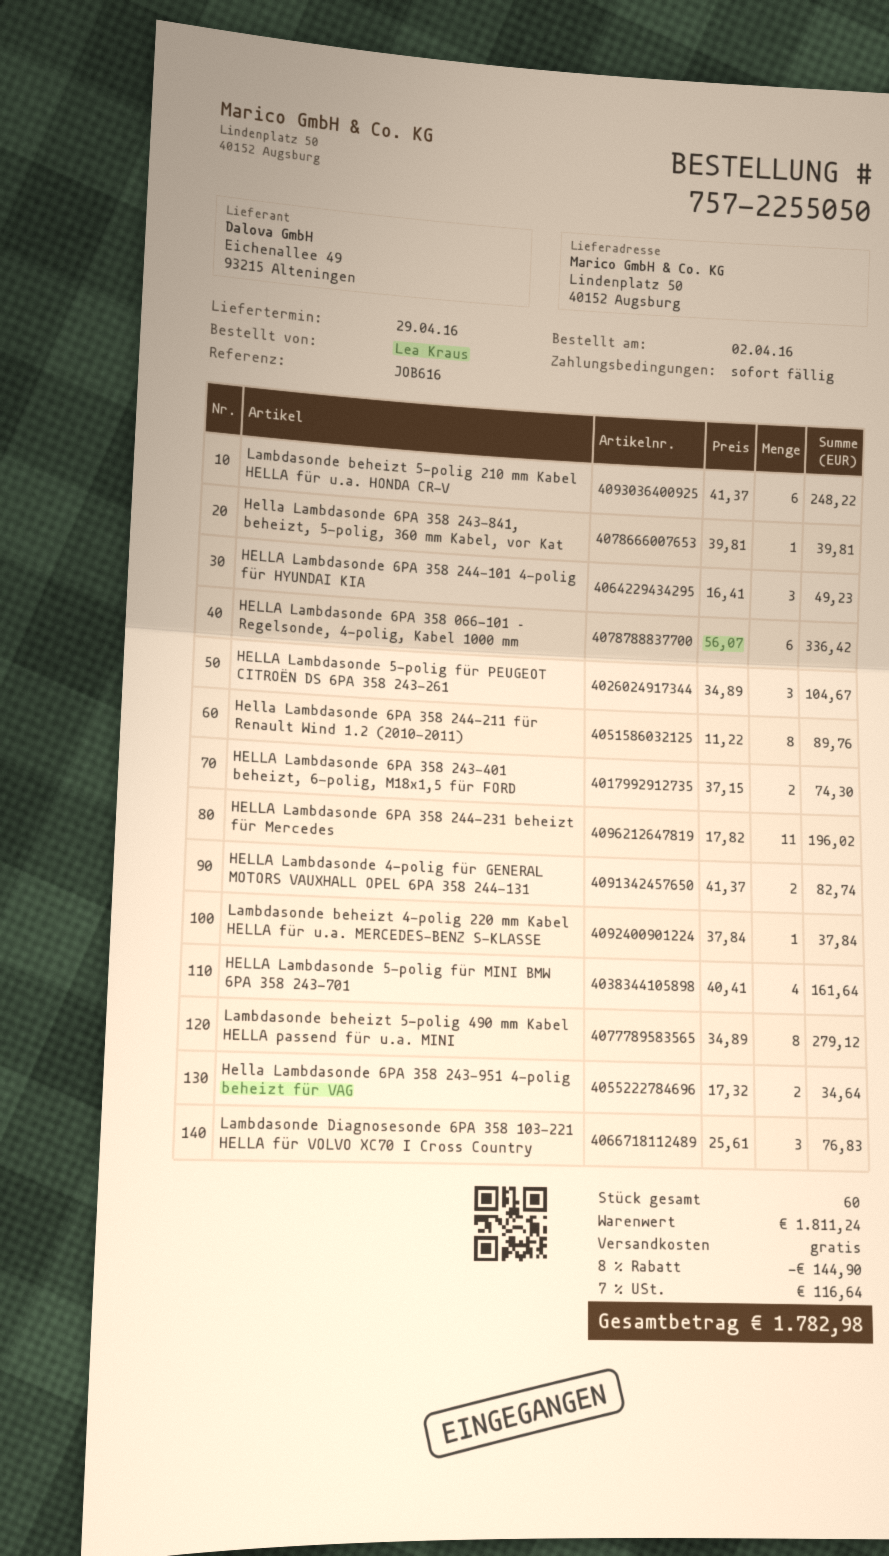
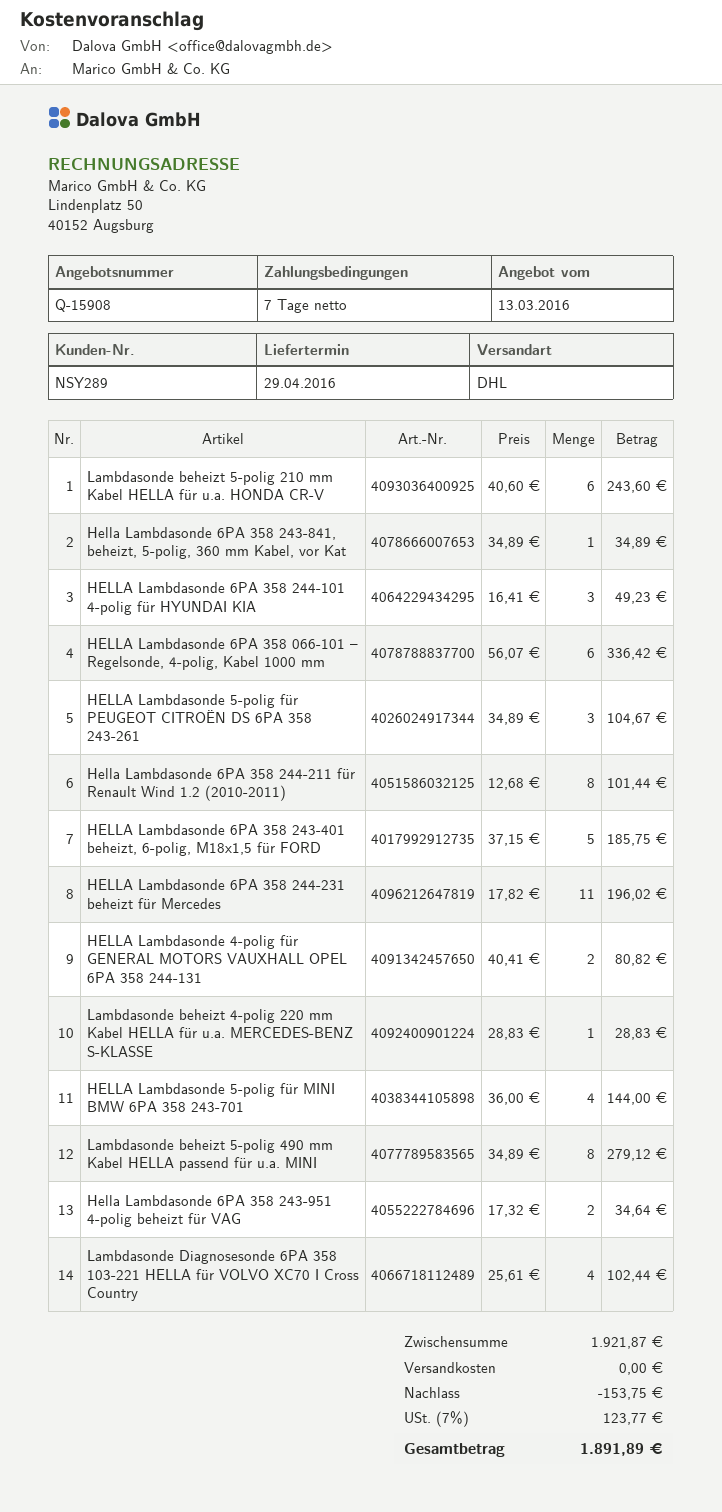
payment terms: on receipt -> 7 days
Lambdasonde beheizt 5-polig 210 mm Kabel HELLA für u.a. HONDA CR-V: 6 x 41.37 = 248.22 -> 6 x 40.60 = 243.60
Hella Lambdasonde 6PA 358 243-841, beheizt, 5-polig, 360 mm Kabel, vor Kat: 1 x 39.81 = 39.81 -> 1 x 34.89 = 34.89
Hella Lambdasonde 6PA 358 244-211 für Renault Wind 1.2 (2010-2011): 8 x 11.22 = 89.76 -> 8 x 12.68 = 101.44
HELLA Lambdasonde 6PA 358 243-401 beheizt, 6-polig, M18x1,5 für FORD: 2 x 37.15 = 74.30 -> 5 x 37.15 = 185.75
HELLA Lambdasonde 4-polig für GENERAL MOTORS VAUXHALL OPEL 6PA 358 244-131: 2 x 41.37 = 82.74 -> 2 x 40.41 = 80.82
Lambdasonde beheizt 4-polig 220 mm Kabel HELLA für u.a. MERCEDES-BENZ S-KLASSE: 1 x 37.84 = 37.84 -> 1 x 28.83 = 28.83
HELLA Lambdasonde 5-polig für MINI BMW 6PA 358 243-701: 4 x 40.41 = 161.64 -> 4 x 36.00 = 144.00
Lambdasonde Diagnosesonde 6PA 358 103-221 HELLA für VOLVO XC70 I Cross Country: 3 x 25.61 = 76.83 -> 4 x 25.61 = 102.44
subtotal: 1811.24 -> 1921.87
discount: 144.90 -> 153.75
tax: 7% = 116.64 -> 7% = 123.77
total: 1782.98 -> 1891.89

